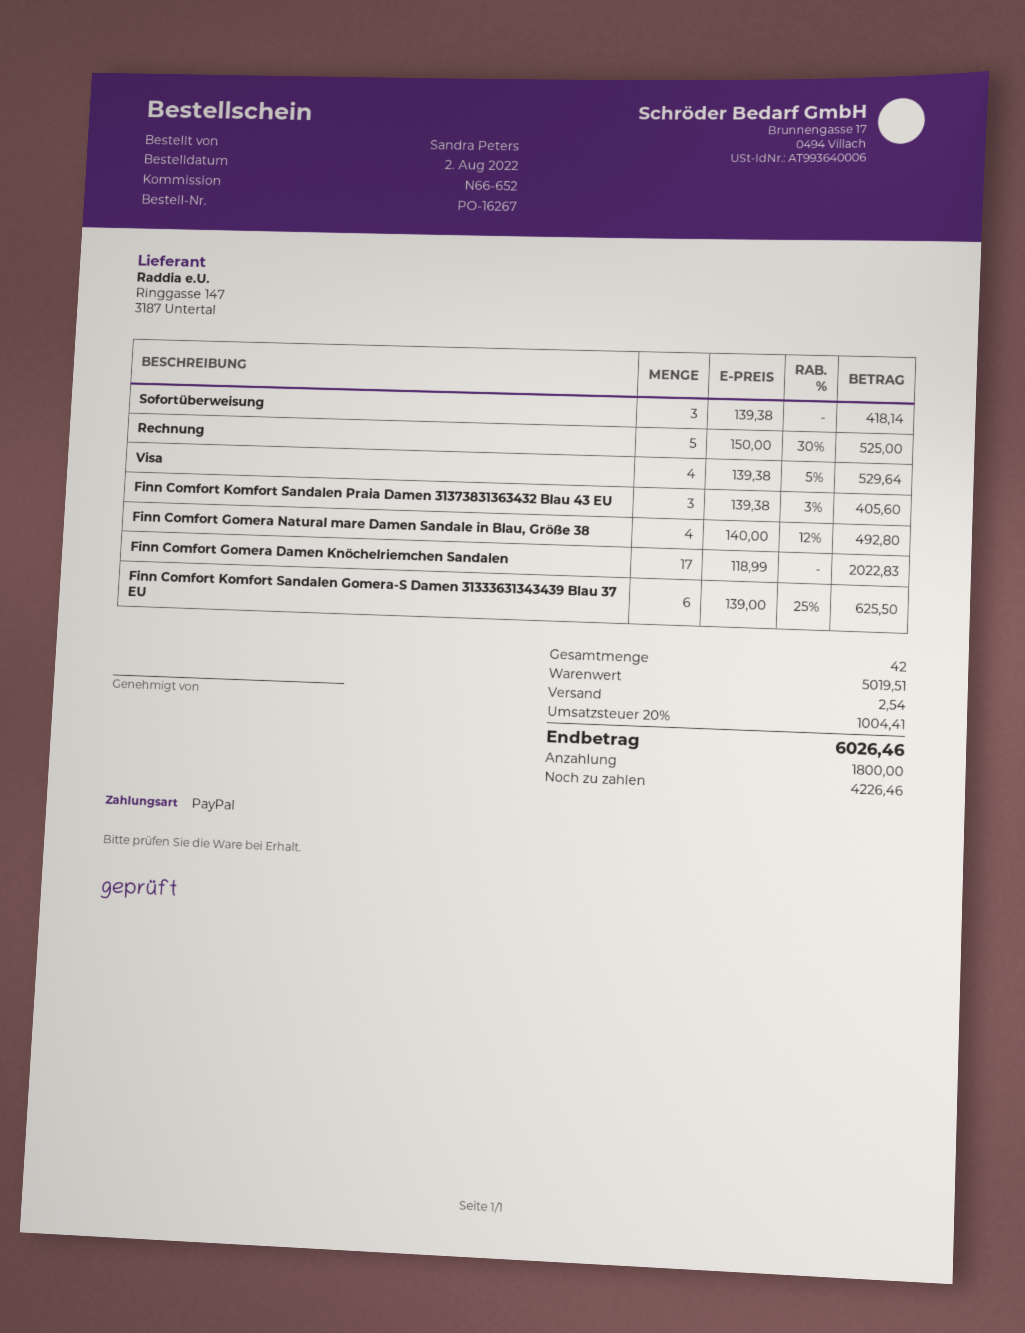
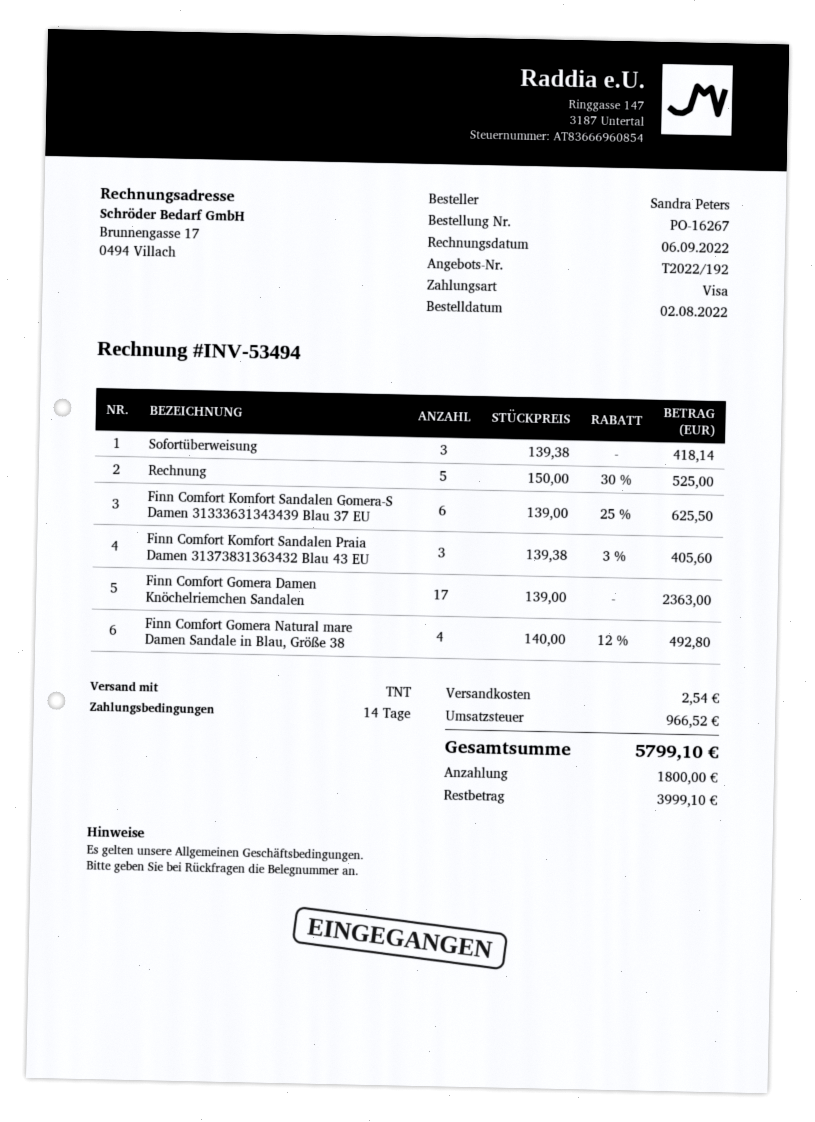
payment method: PayPal -> Visa
Visa: 4 x 139.38 - 5% = 529.64 -> none
Finn Comfort Gomera Damen Knöchelriemchen Sandalen: 17 x 118.99 = 2022.83 -> 17 x 139.00 = 2363.00
tax: 1004.41 -> 966.52
total: 6026.46 -> 5799.10
balance: 4226.46 -> 3999.10

